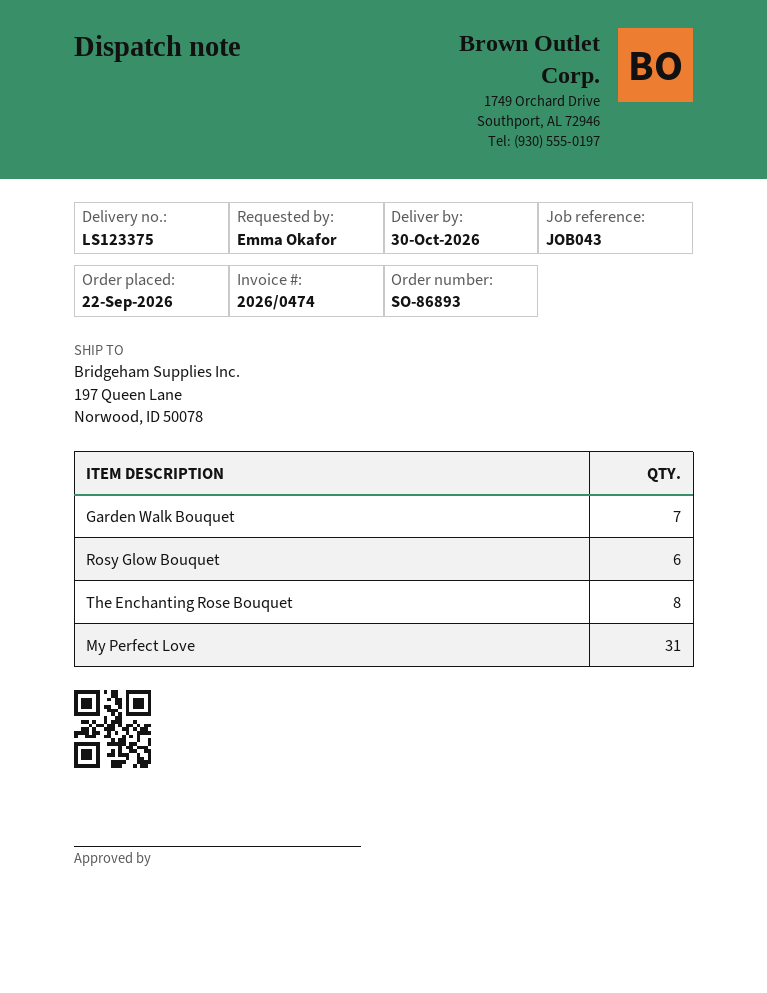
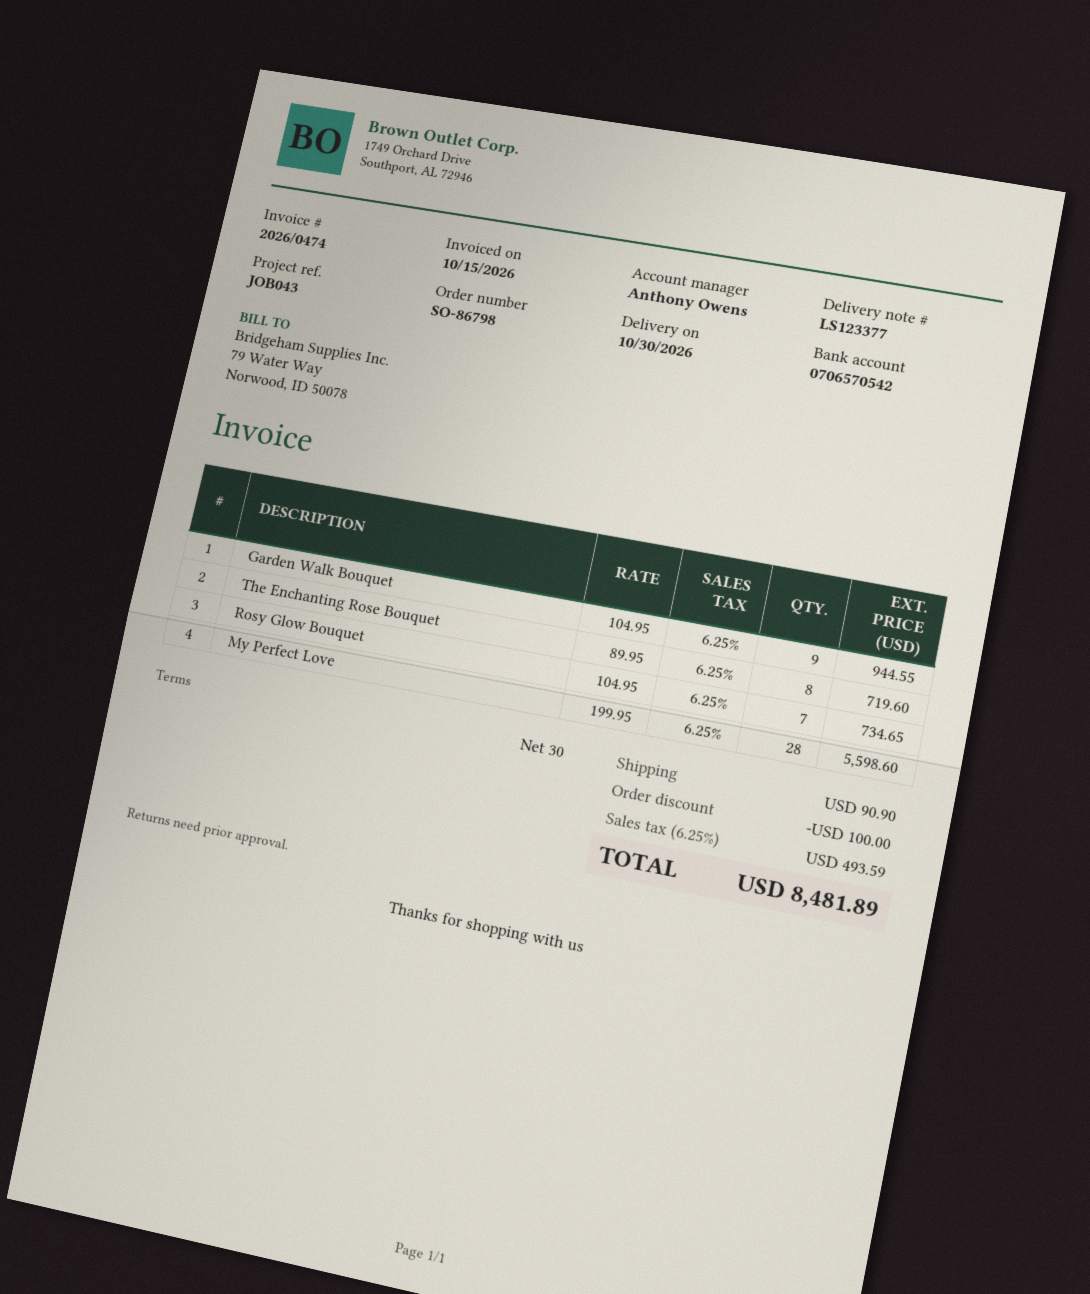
order number: SO-86893 -> SO-86798
delivery note number: LS123375 -> LS123377
Garden Walk Bouquet: 7 -> 9
Rosy Glow Bouquet: 6 -> 7
My Perfect Love: 31 -> 28

